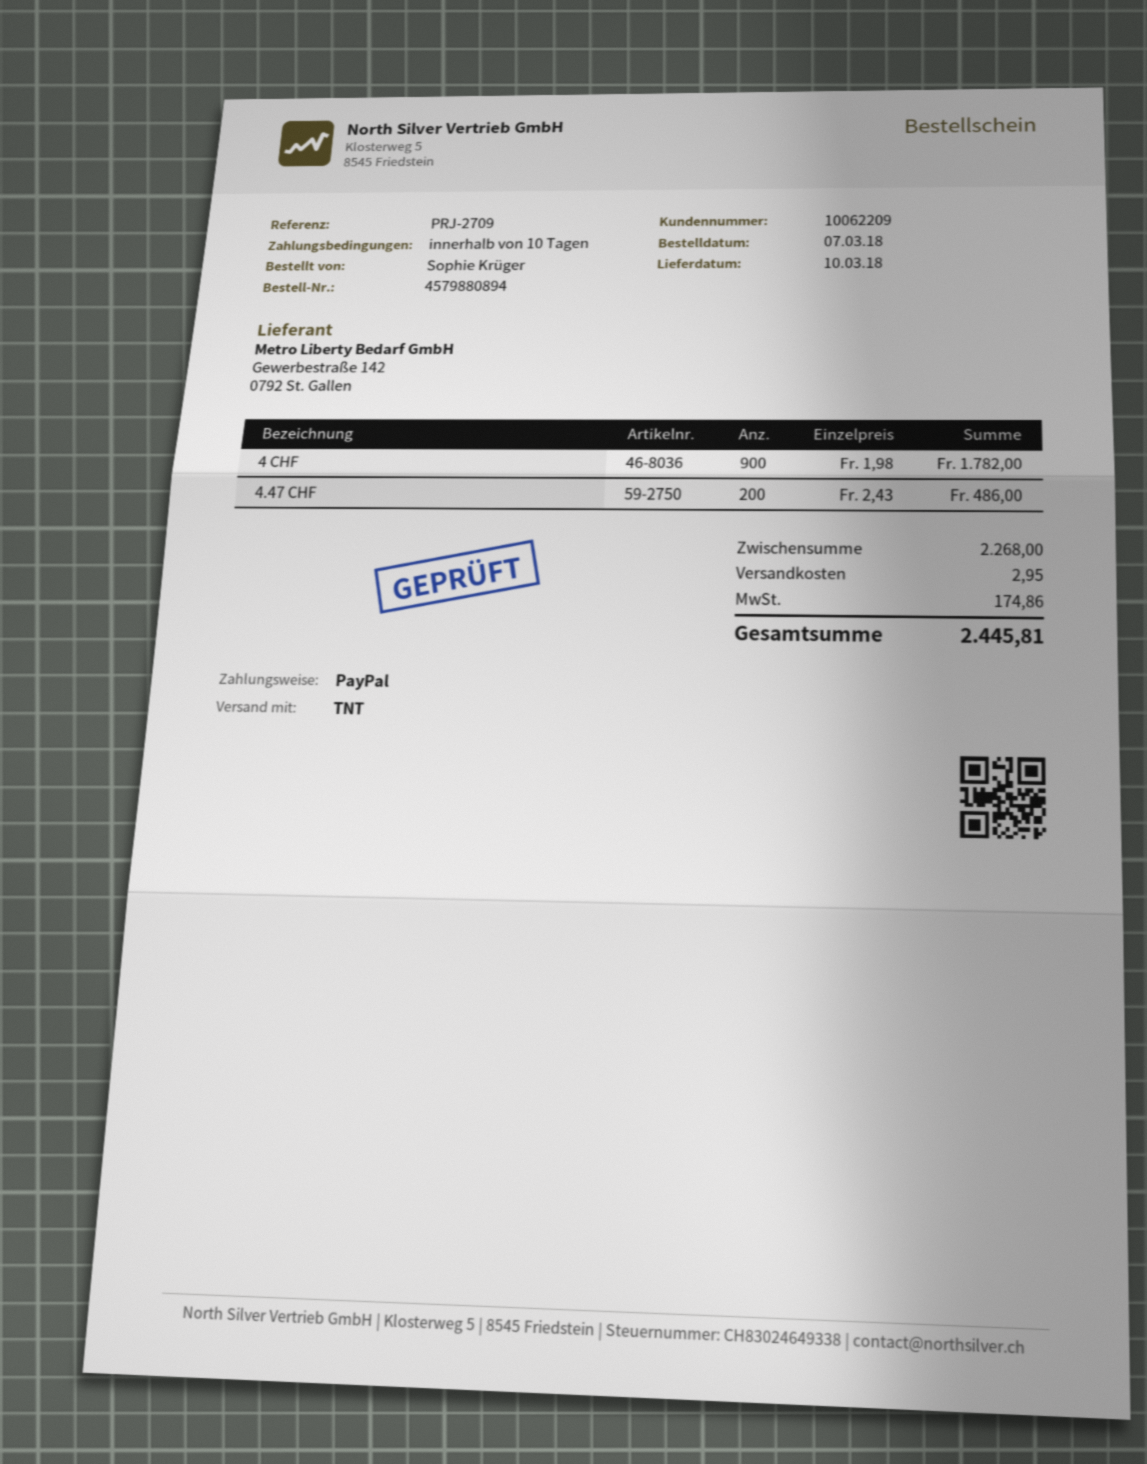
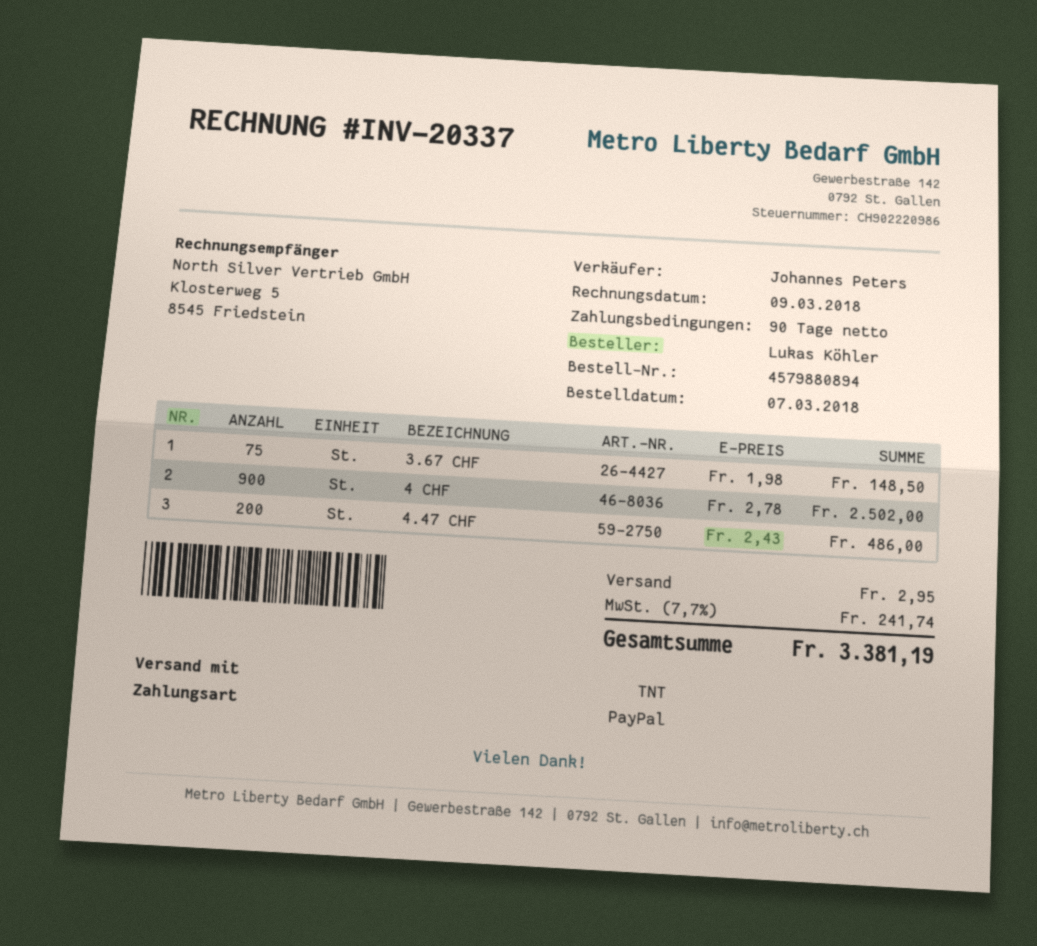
payment terms: 10 days -> 90 days
ordered by: Sophie Krüger -> Lukas Köhler
4 CHF: 900 x 1.98 = 1782.00 -> 900 x 2.78 = 2502.00
3.67 CHF: none -> 75 x 1.98 = 148.50
tax: 174.86 -> 241.74
total: 2445.81 -> 3381.19

